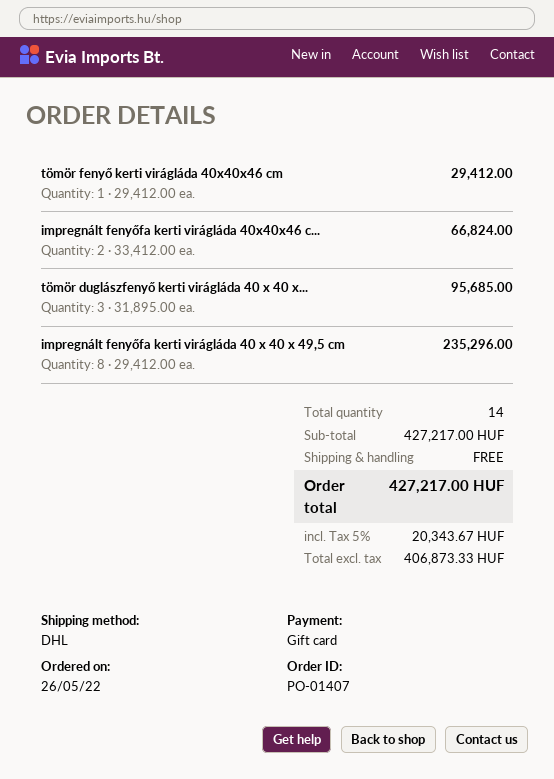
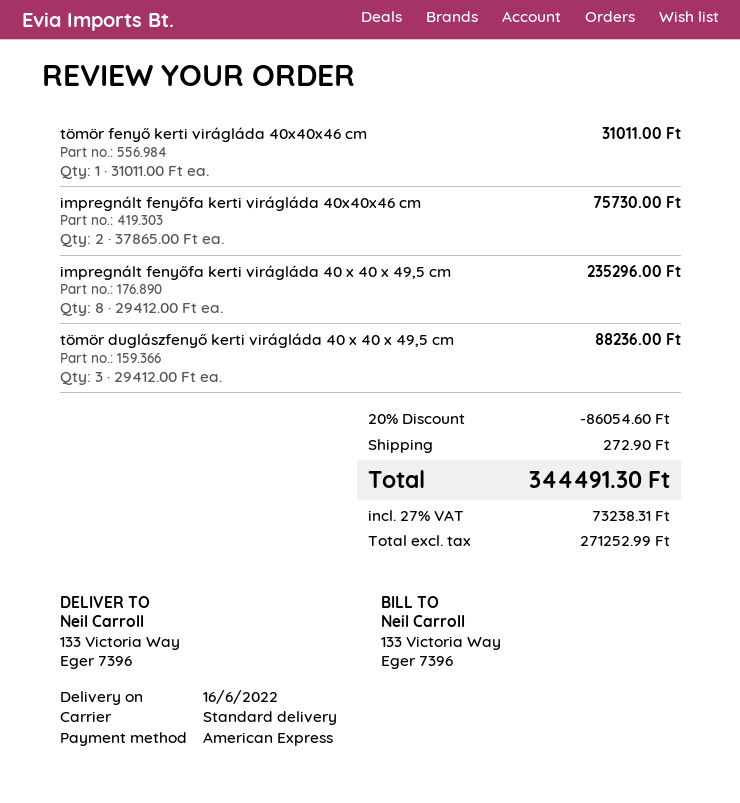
payment method: gift card -> American Express
shipping method: DHL -> standard
tömör fenyő kerti virágláda 40x40x46 cm: 1 x 29412.00 = 29412.00 -> 1 x 31011.00 = 31011.00
impregnált fenyőfa kerti virágláda 40x40x46 c...: 2 x 33412.00 = 66824.00 -> 2 x 37865.00 = 75730.00
tömör duglászfenyő kerti virágláda 40 x 40 x...: 3 x 31895.00 = 95685.00 -> 3 x 29412.00 = 88236.00
discount: none -> 20% = 86054.60
shipping: 0.00 -> 272.90
net: 406873.33 -> 271252.99
tax: 5% = 20343.67 -> 27% = 73238.31
total: 427217.00 -> 344491.30

